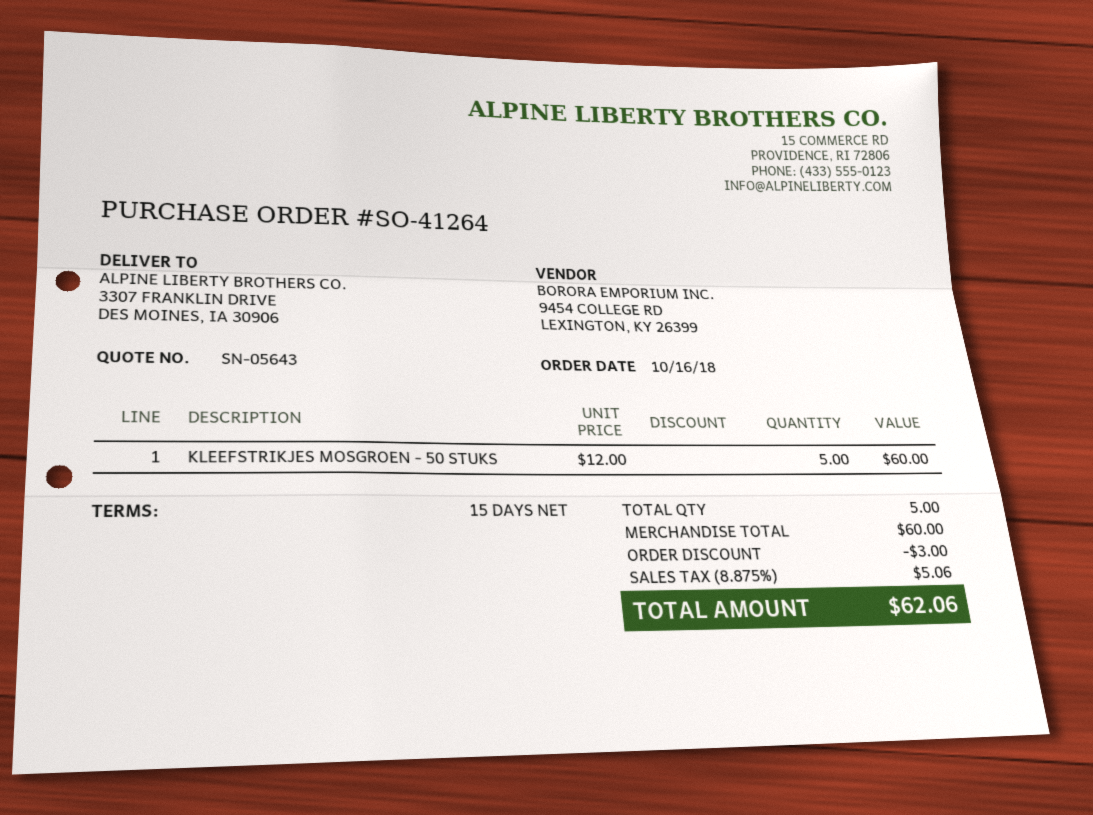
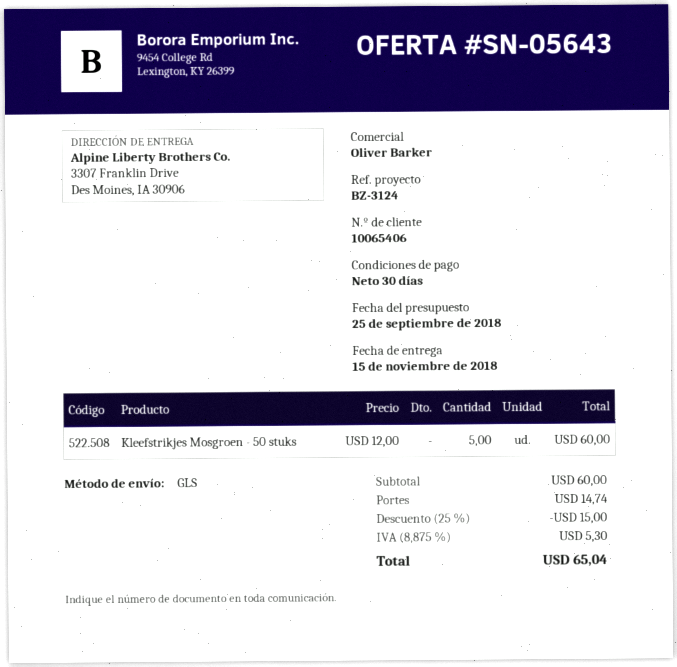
payment terms: 15 days -> 30 days
discount: 3.00 -> 15.00
shipping: none -> 14.74
tax: 8.875% = 5.06 -> 8.875% = 5.30
total: 62.06 -> 65.04

